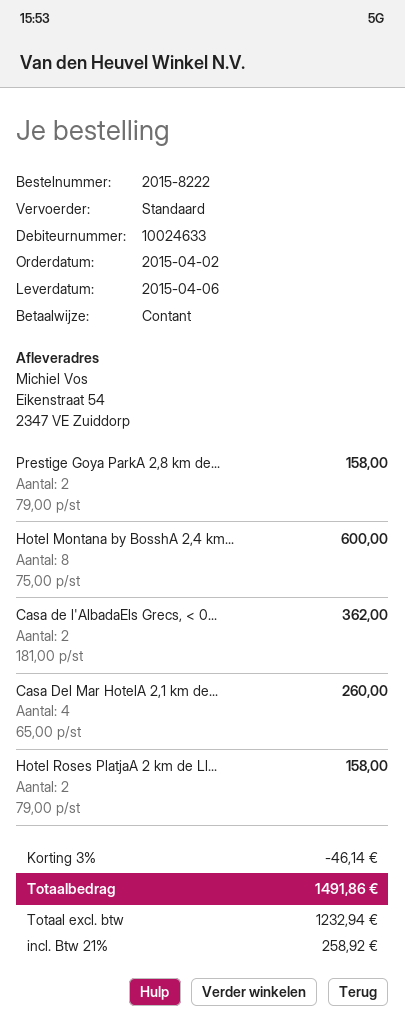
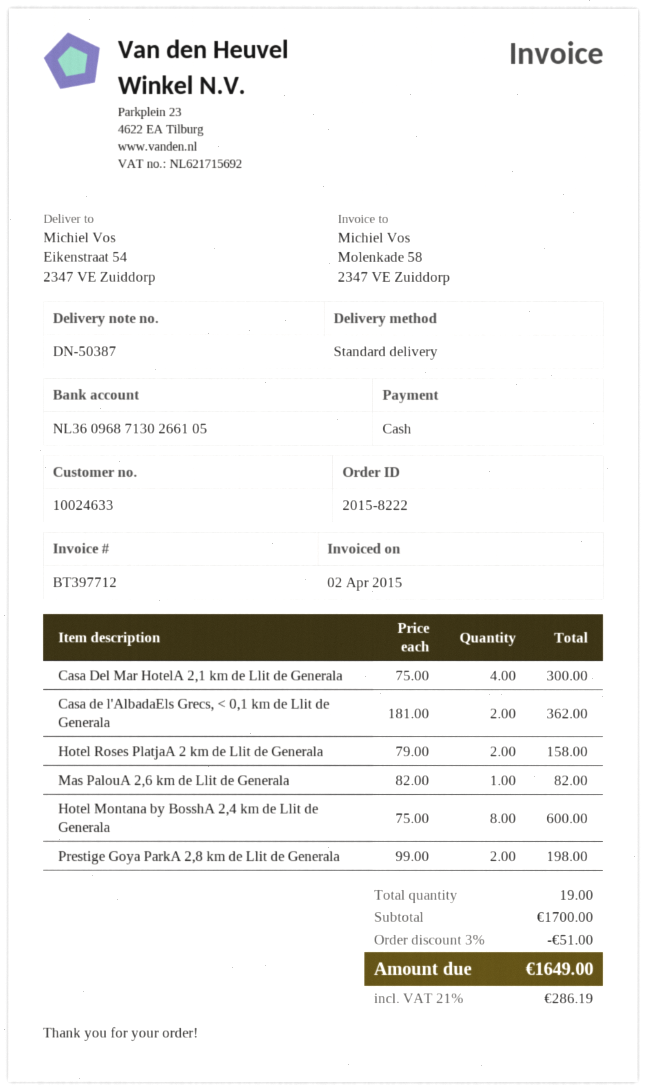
Prestige Goya ParkA 2,8 km de...: 2 x 79.00 = 158.00 -> 2 x 99.00 = 198.00
Casa Del Mar HotelA 2,1 km de...: 4 x 65.00 = 260.00 -> 4 x 75.00 = 300.00
Mas PalouA 2,6 km de Llit de Generala: none -> 1 x 82.00 = 82.00
discount: 3% = 46.14 -> 3% = 51.00
tax: 21% = 258.92 -> 21% = 286.19
total: 1491.86 -> 1649.00

